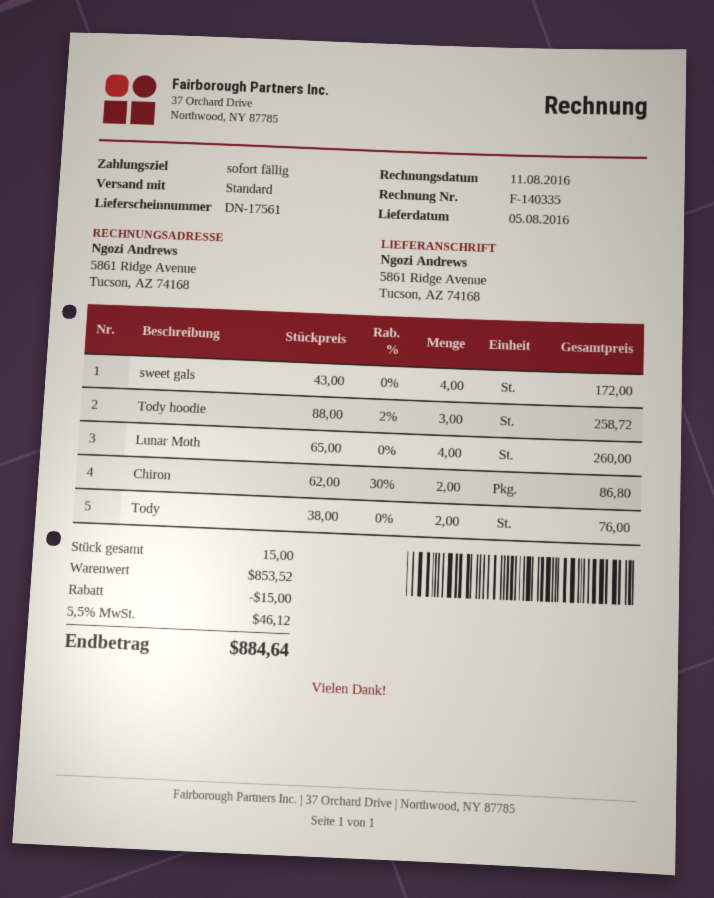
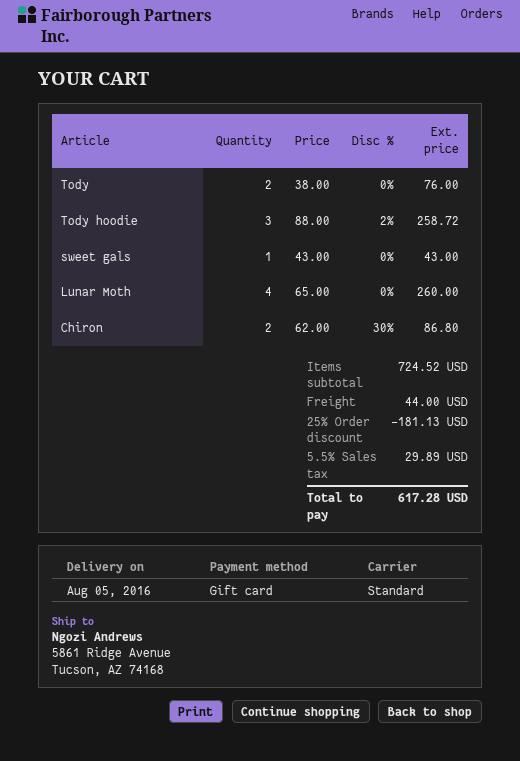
sweet gals: 4 x 43.00 = 172.00 -> 1 x 43.00 = 43.00
subtotal: 853.52 -> 724.52
discount: 15.00 -> 181.13
shipping: none -> 44.00
tax: 5.5% = 46.12 -> 5.5% = 29.89
total: 884.64 -> 617.28

